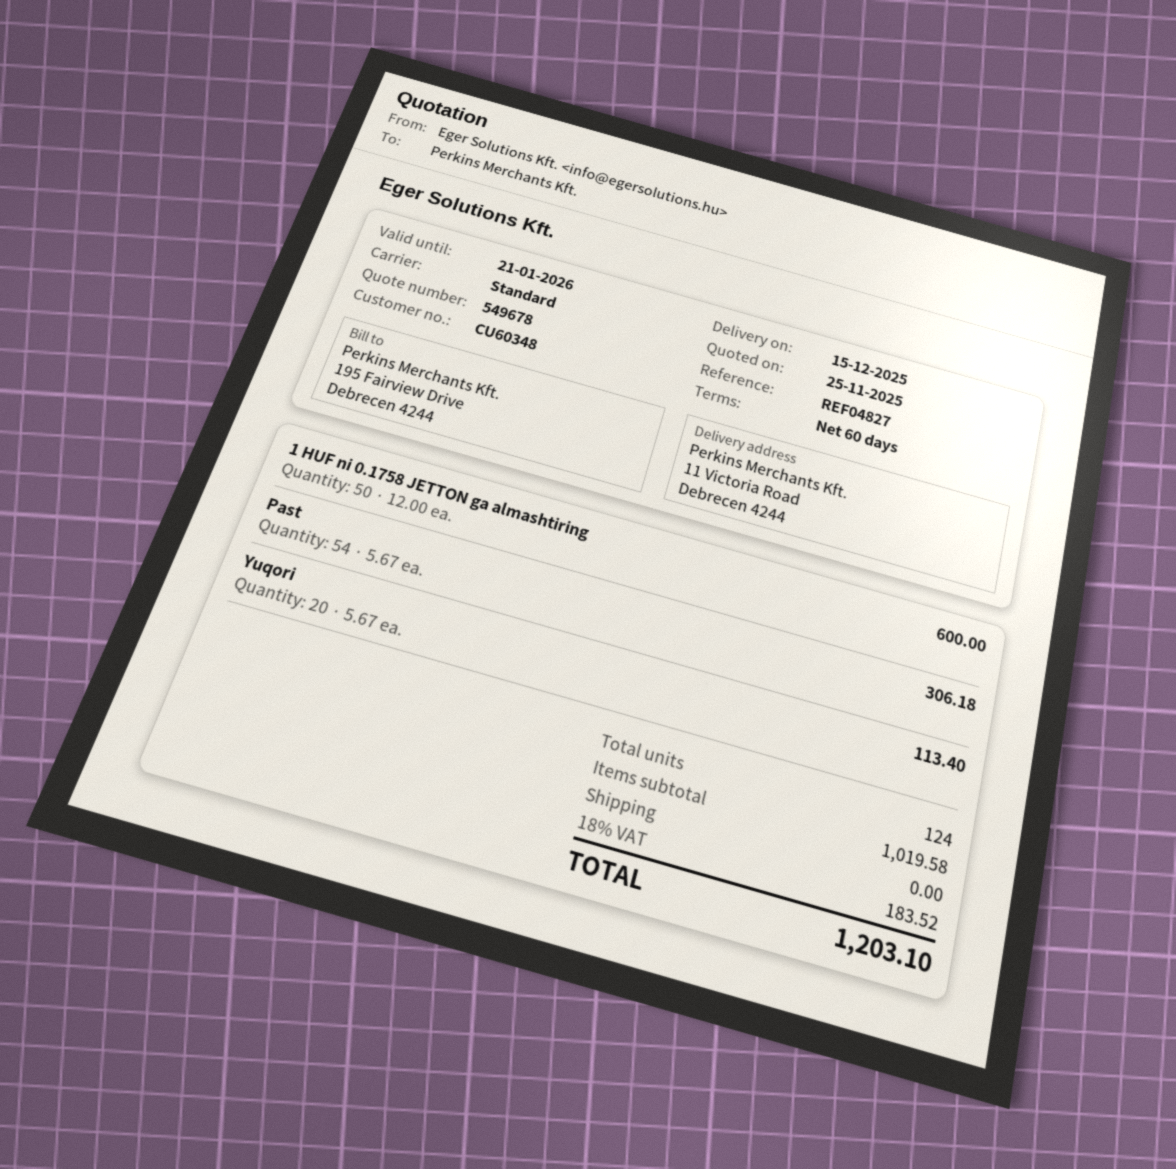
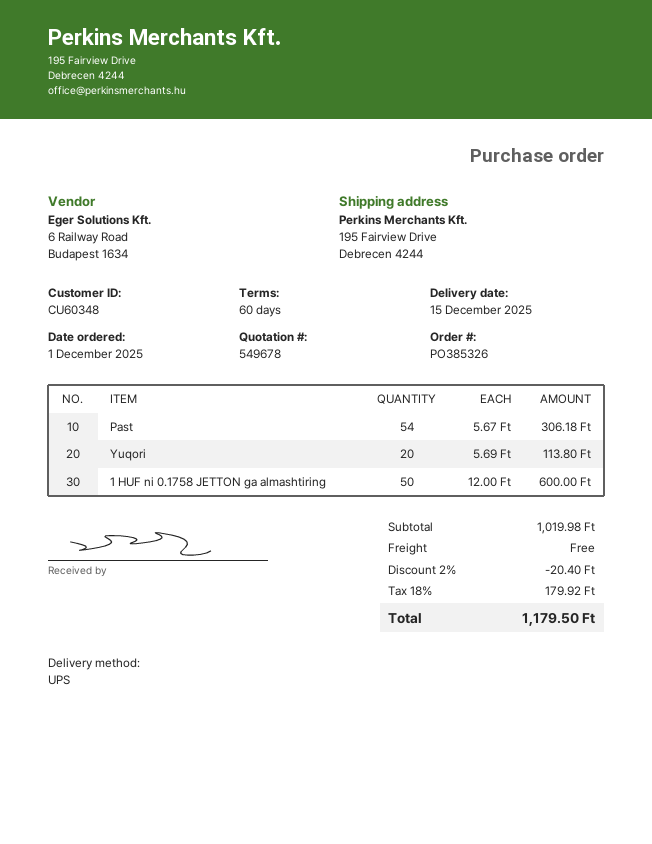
shipping method: standard -> UPS
ship to: 11 Victoria Road, Debrecen 4244 -> 195 Fairview Drive, Debrecen 4244
Yuqori: 20 x 5.67 = 113.40 -> 20 x 5.69 = 113.80
subtotal: 1019.58 -> 1019.98
discount: none -> 2% = 20.40
tax: 18% = 183.52 -> 18% = 179.92
total: 1203.10 -> 1179.50

